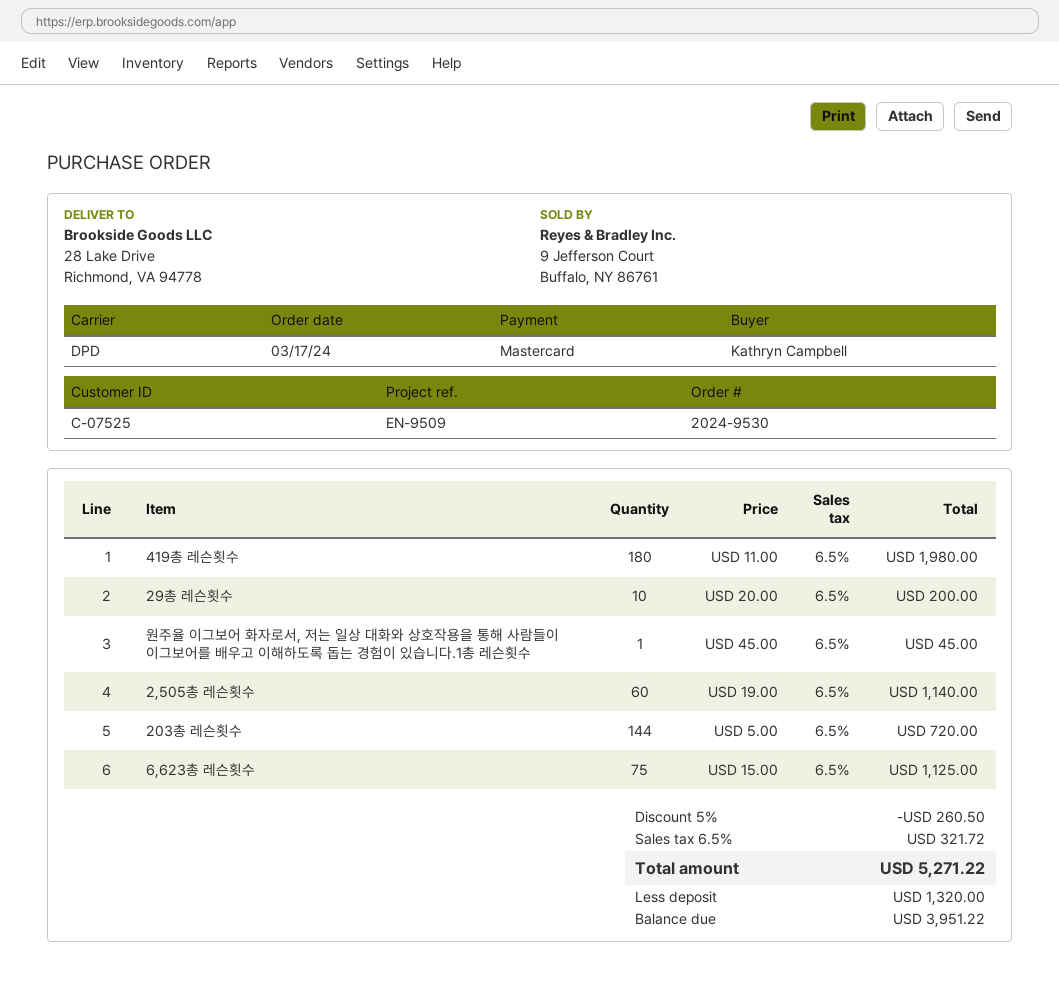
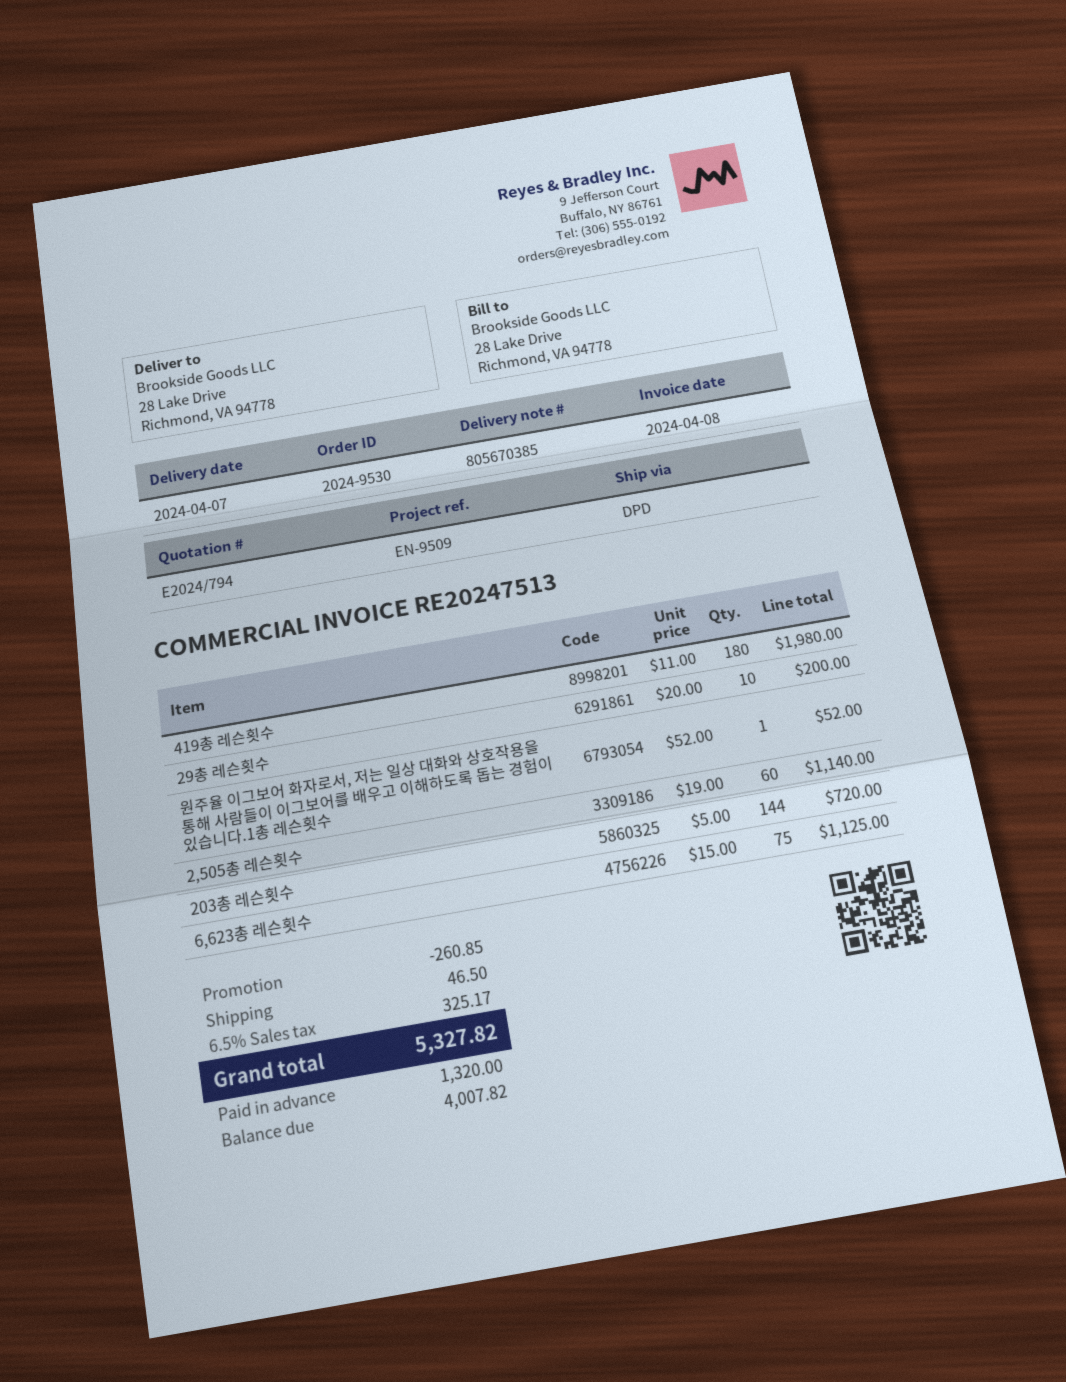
원주율 이그보어 화자로서, 저는 일상 대화와 상호작용을 통해 사람들이 이그보어를 배우고 이해하도록 돕는 경험이 있습니다.1총 레슨횟수: 1 x 45.00 = 45.00 -> 1 x 52.00 = 52.00
discount: 260.50 -> 260.85
shipping: none -> 46.50
tax: 6.5% = 321.72 -> 6.5% = 325.17
total: 5271.22 -> 5327.82
balance: 3951.22 -> 4007.82

